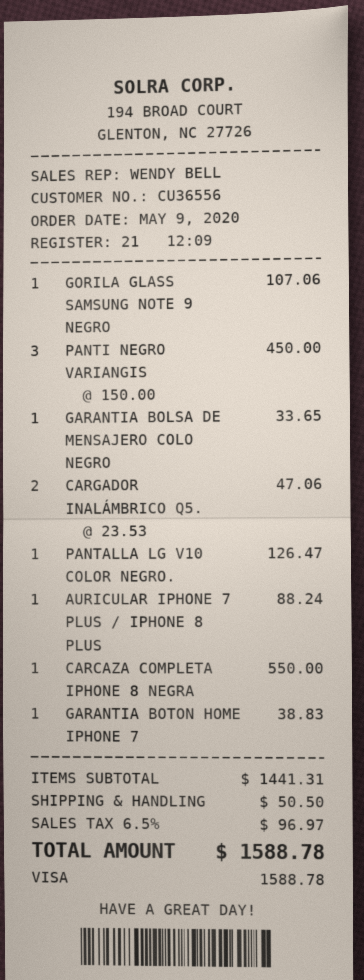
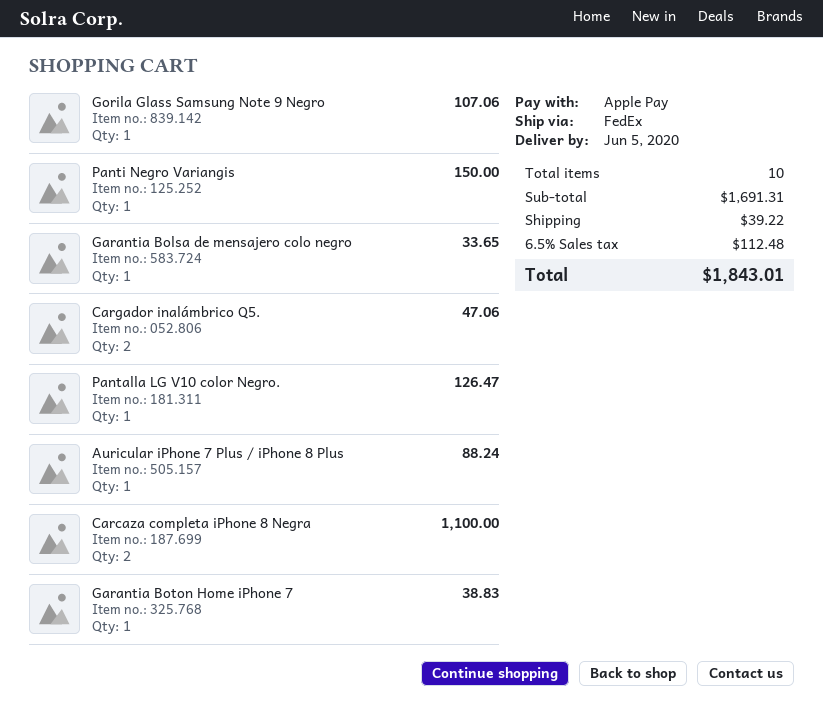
payment method: Visa -> Apple Pay
PANTI NEGRO VARIANGIS: 3 for 450.00 -> 1 for 150.00
CARCAZA COMPLETA IPHONE 8 NEGRA: 1 for 550.00 -> 2 for 1100.00
subtotal: 1441.31 -> 1691.31
shipping: 50.50 -> 39.22
tax: 6.5% = 96.97 -> 6.5% = 112.48
total: 1588.78 -> 1843.01

